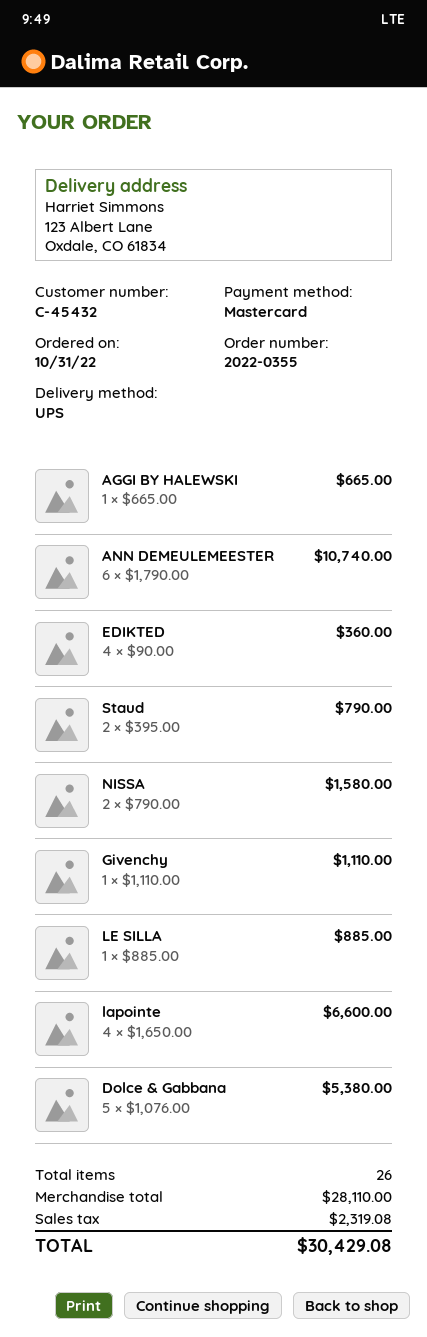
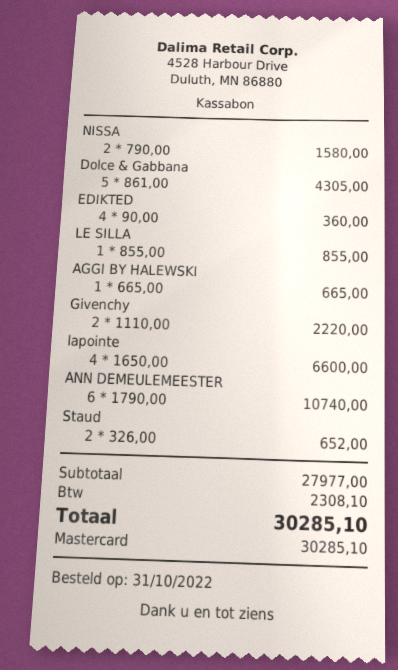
Staud: 2 x 395.00 = 790.00 -> 2 x 326.00 = 652.00
Givenchy: 1 x 1110.00 = 1110.00 -> 2 x 1110.00 = 2220.00
LE SILLA: 1 x 885.00 = 885.00 -> 1 x 855.00 = 855.00
Dolce & Gabbana: 5 x 1076.00 = 5380.00 -> 5 x 861.00 = 4305.00
subtotal: 28110.00 -> 27977.00
tax: 2319.08 -> 2308.10
total: 30429.08 -> 30285.10

